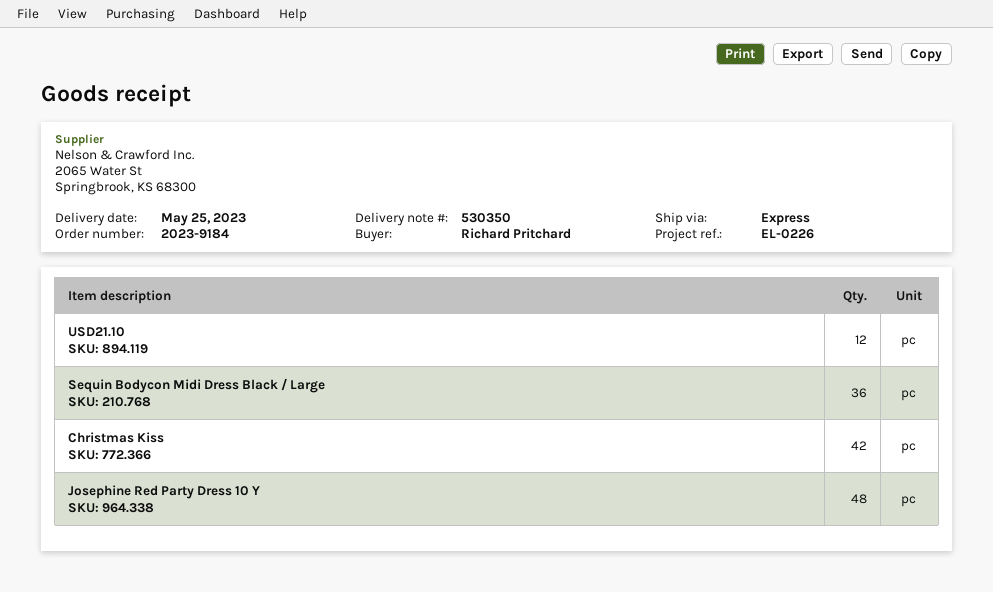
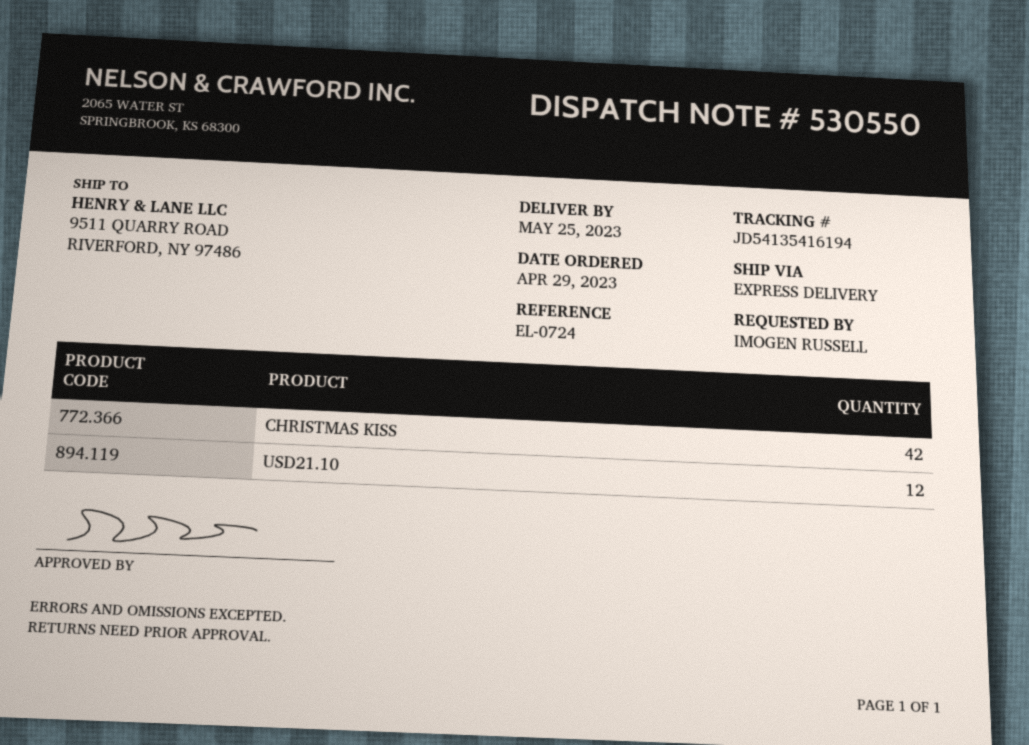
delivery note number: 530350 -> 530550
reference: EL-0226 -> EL-0724
ordered by: Richard Pritchard -> IMOGEN RUSSELL
Sequin Bodycon Midi Dress Black / Large: 36 -> none
Josephine Red Party Dress 10 Y: 48 -> none

